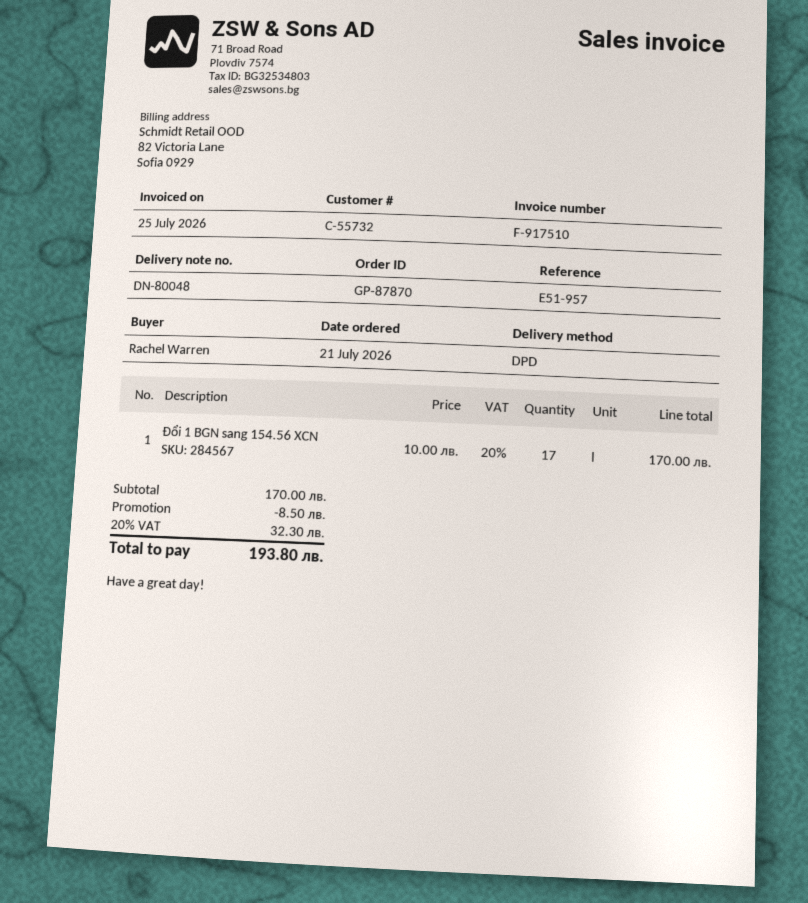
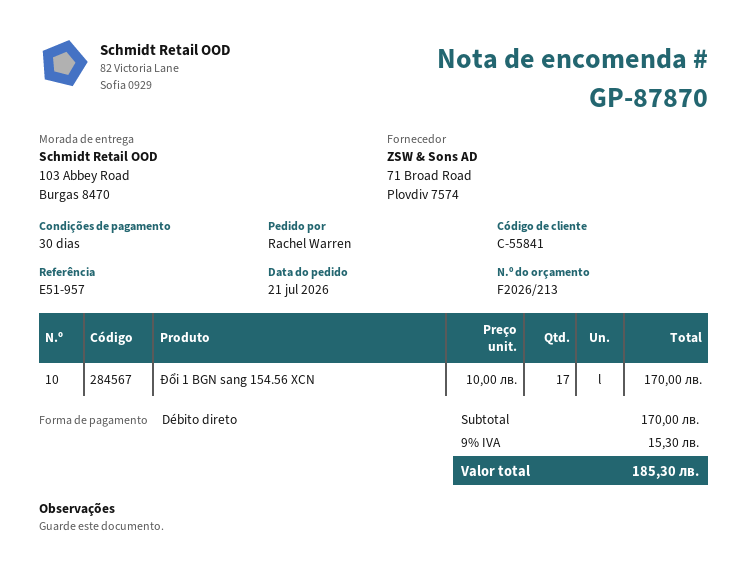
customer number: C-55732 -> C-55841
discount: 8.50 -> none
tax: 20% = 32.30 -> 9% = 15.30
total: 193.80 -> 185.30

